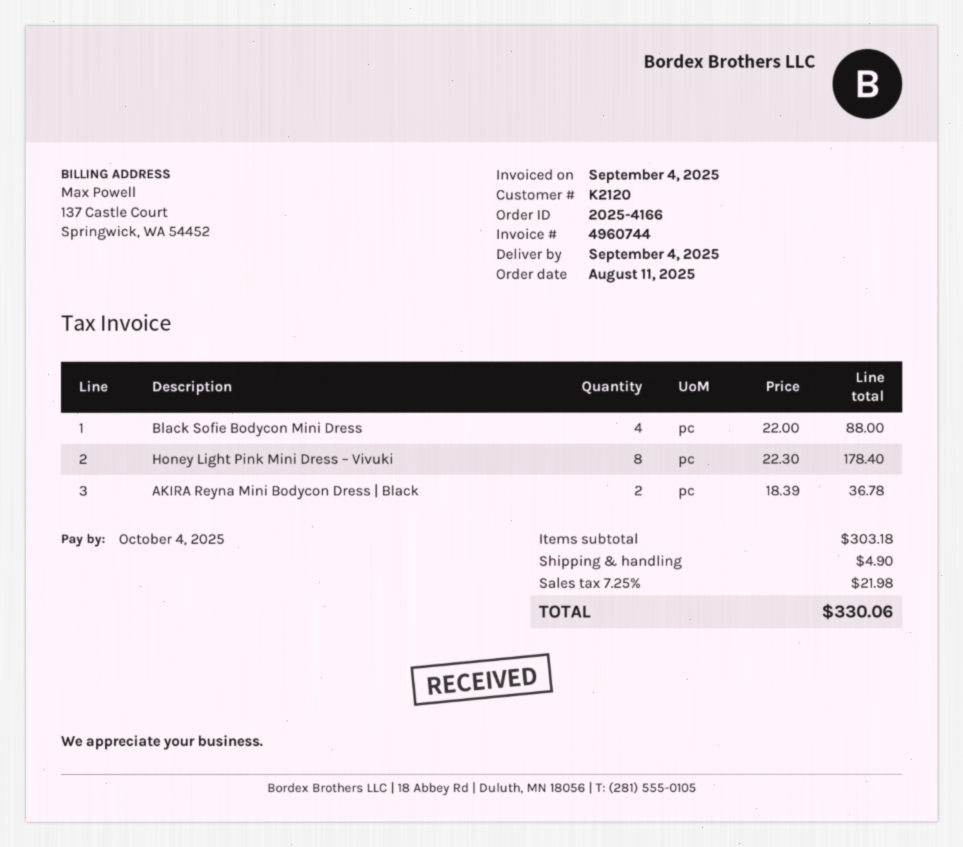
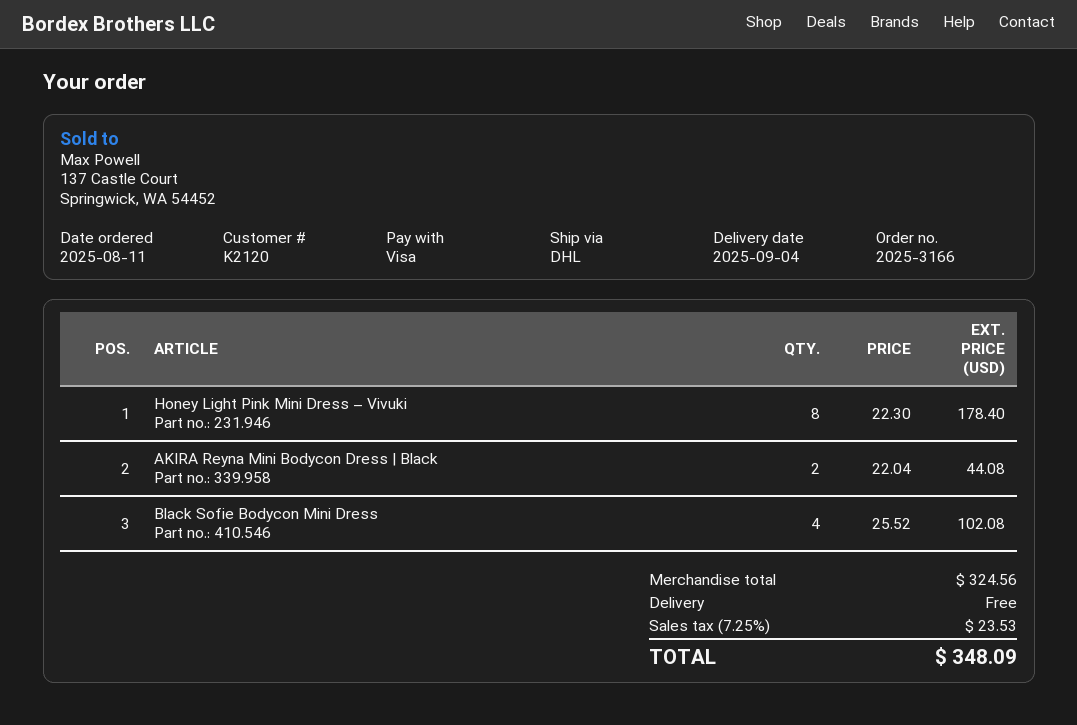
order number: 2025-4166 -> 2025-3166
Black Sofie Bodycon Mini Dress: 4 x 22.00 = 88.00 -> 4 x 25.52 = 102.08
AKIRA Reyna Mini Bodycon Dress | Black: 2 x 18.39 = 36.78 -> 2 x 22.04 = 44.08
subtotal: 303.18 -> 324.56
shipping: 4.90 -> 0.00
tax: 7.25% = 21.98 -> 7.25% = 23.53
total: 330.06 -> 348.09

